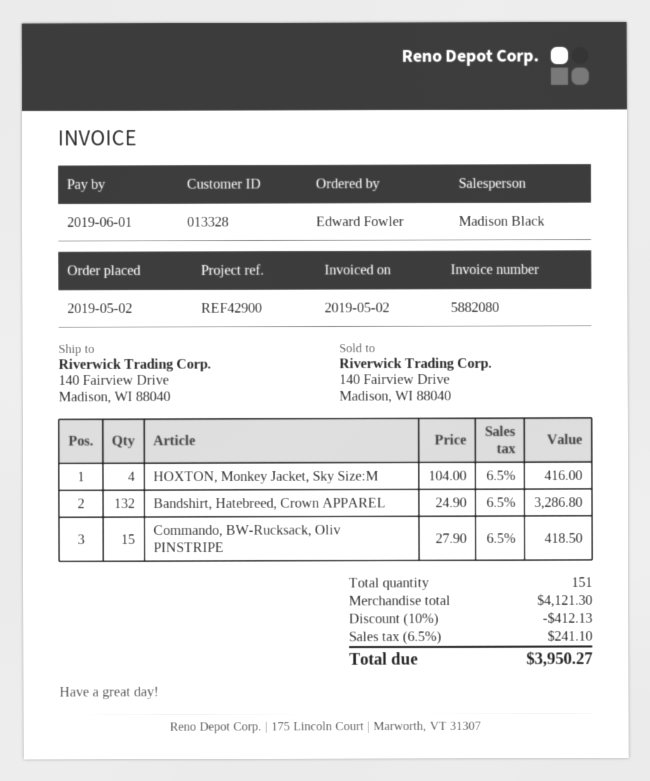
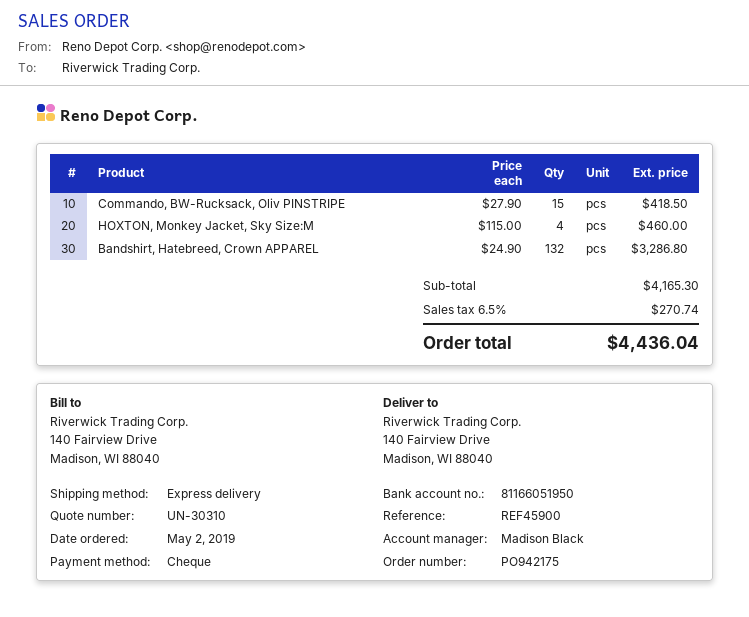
reference: REF42900 -> REF45900
HOXTON, Monkey Jacket, Sky Size:M: 4 x 104.00 = 416.00 -> 4 x 115.00 = 460.00
subtotal: 4121.30 -> 4165.30
discount: 10% = 412.13 -> none
tax: 6.5% = 241.10 -> 6.5% = 270.74
total: 3950.27 -> 4436.04

